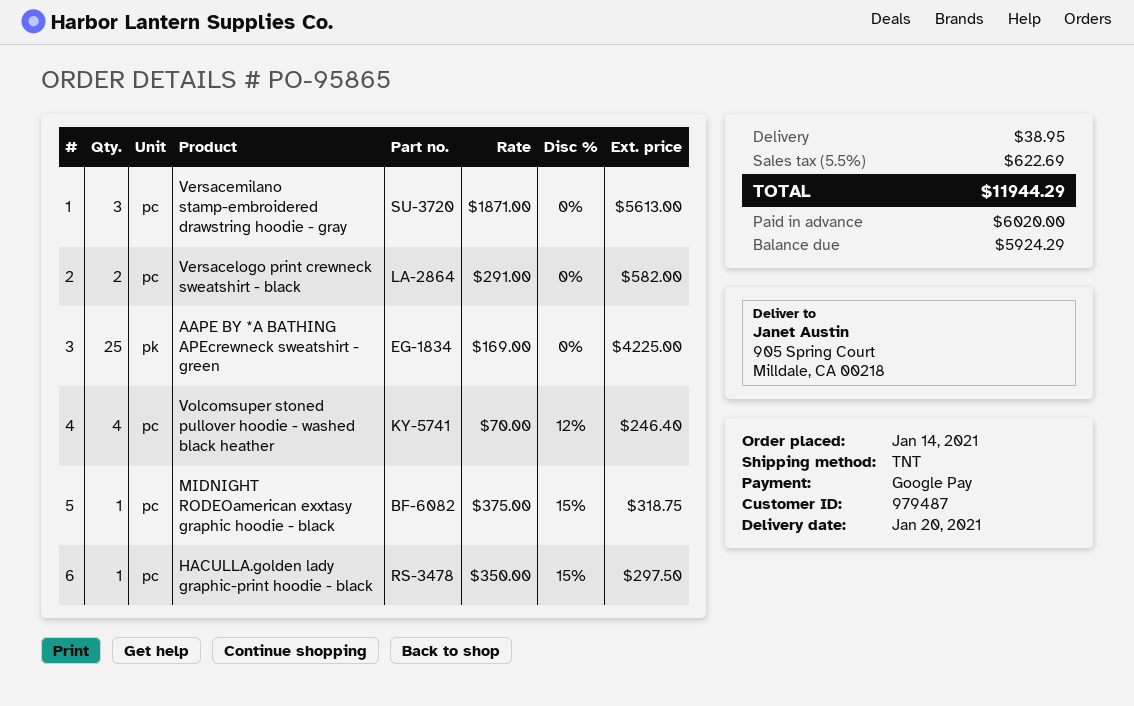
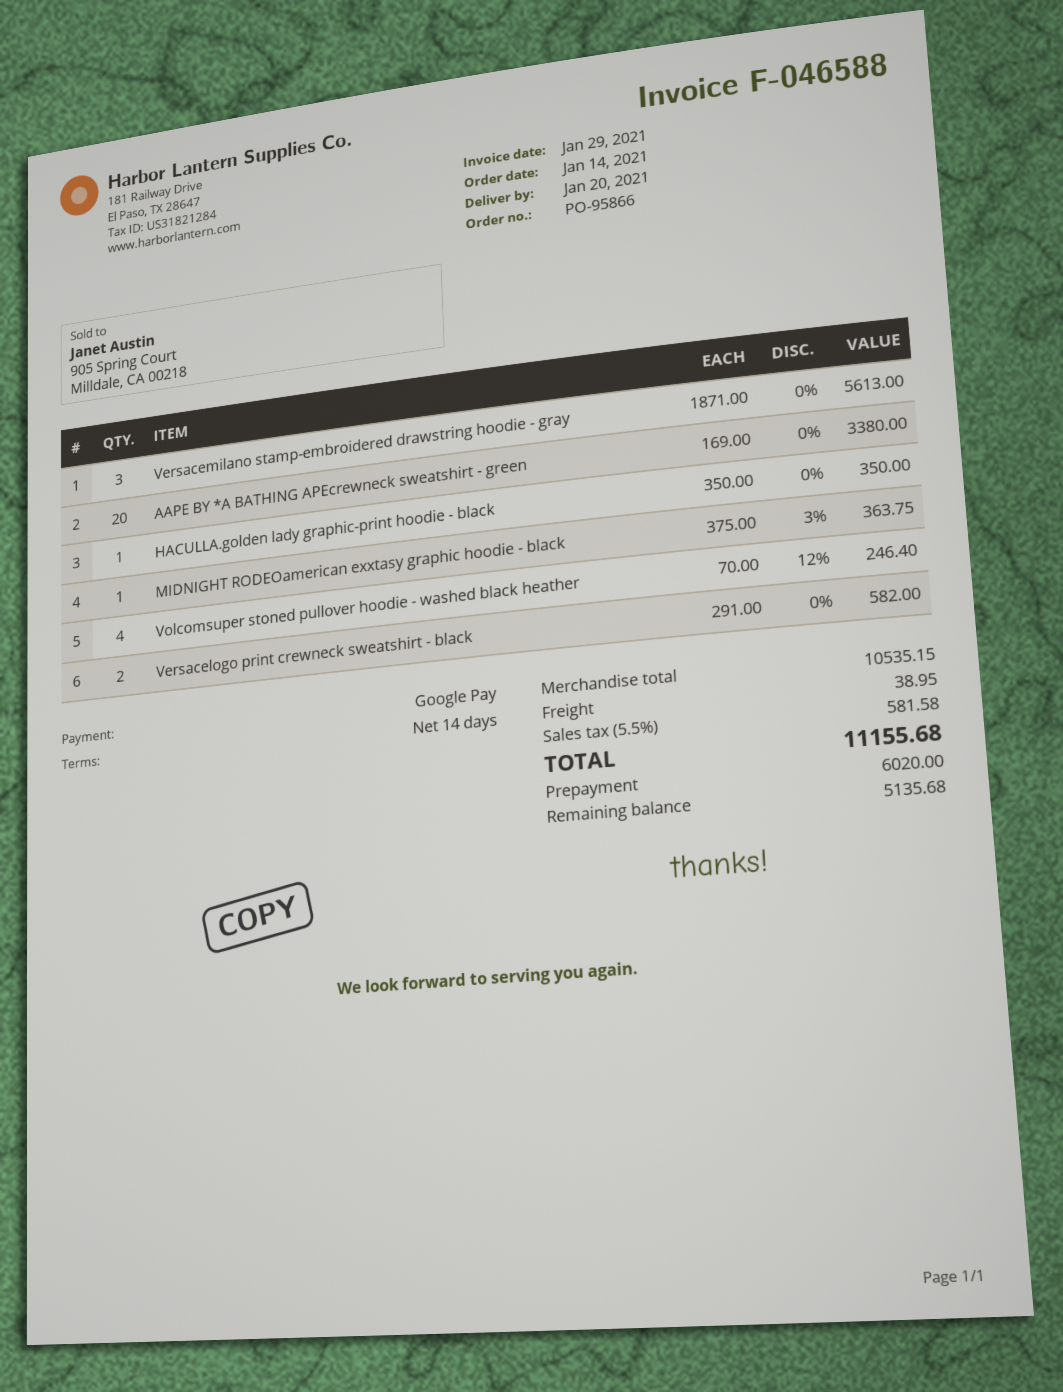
order number: PO-95865 -> PO-95866
AAPE BY *A BATHING APEcrewneck sweatshirt - green: 25 x 169.00 = 4225.00 -> 20 x 169.00 = 3380.00
MIDNIGHT RODEOamerican exxtasy graphic hoodie - black: 1 x 375.00 - 15% = 318.75 -> 1 x 375.00 - 3% = 363.75
HACULLA.golden lady graphic-print hoodie - black: 1 x 350.00 - 15% = 297.50 -> 1 x 350.00 = 350.00
tax: 5.5% = 622.69 -> 5.5% = 581.58
total: 11944.29 -> 11155.68
balance: 5924.29 -> 5135.68

